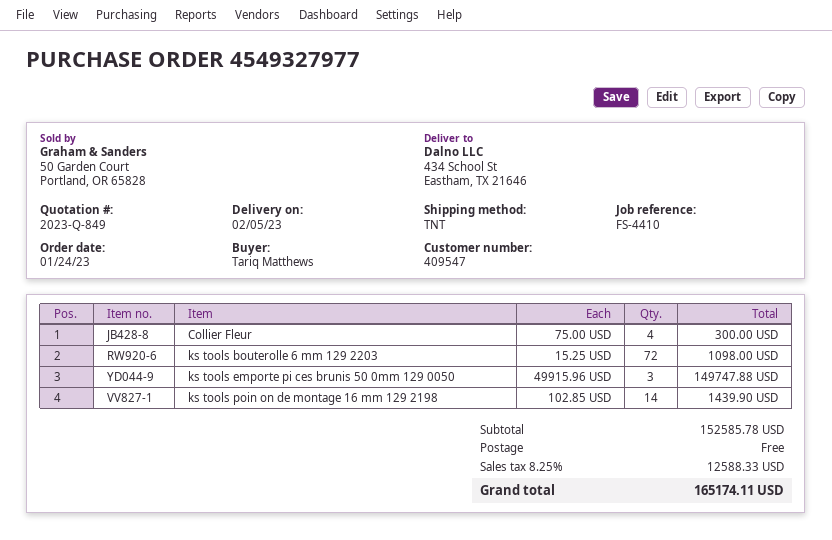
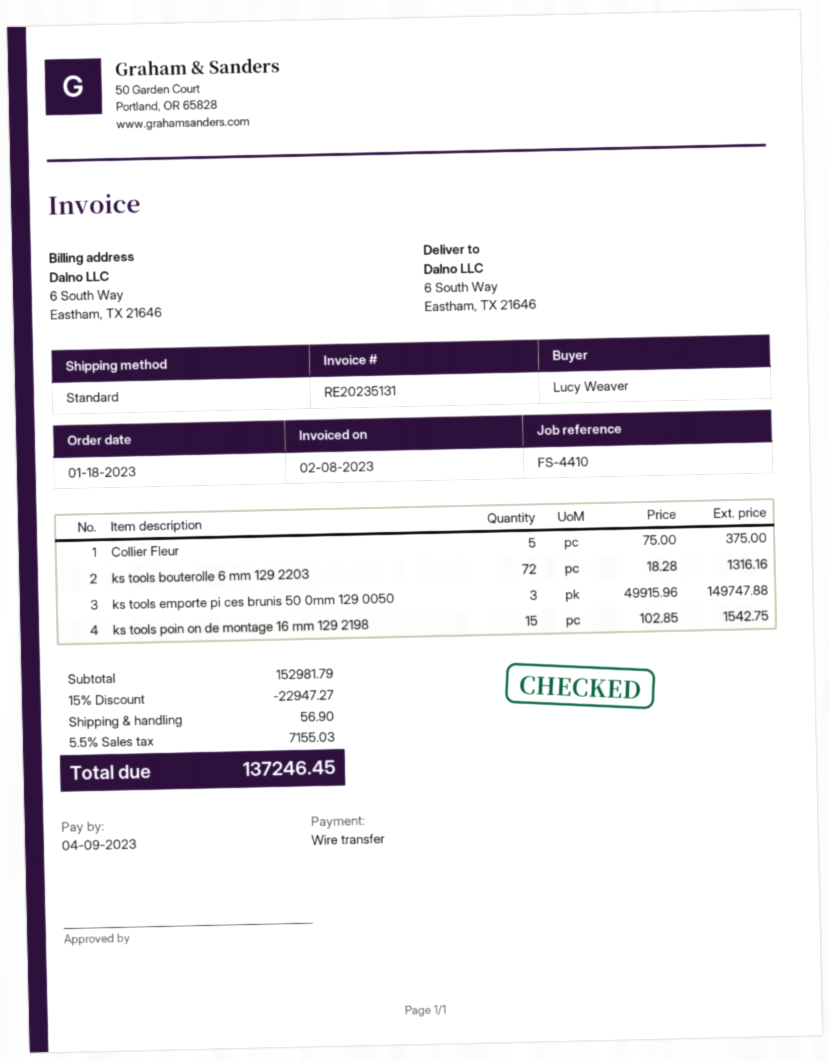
order date: 2023-01-24 -> 2023-01-18
ordered by: Tariq Matthews -> Lucy Weaver
shipping method: TNT -> standard
ship to: 434 School St, Eastham, TX 21646 -> 6 South Way, Eastham, TX 21646
Collier Fleur: 4 x 75.00 = 300.00 -> 5 x 75.00 = 375.00
ks tools bouterolle 6 mm 129 2203: 72 x 15.25 = 1098.00 -> 72 x 18.28 = 1316.16
ks tools poin on de montage 16 mm 129 2198: 14 x 102.85 = 1439.90 -> 15 x 102.85 = 1542.75
subtotal: 152585.78 -> 152981.79
discount: none -> 15% = 22947.27
shipping: 0.00 -> 56.90
tax: 8.25% = 12588.33 -> 5.5% = 7155.03
total: 165174.11 -> 137246.45

